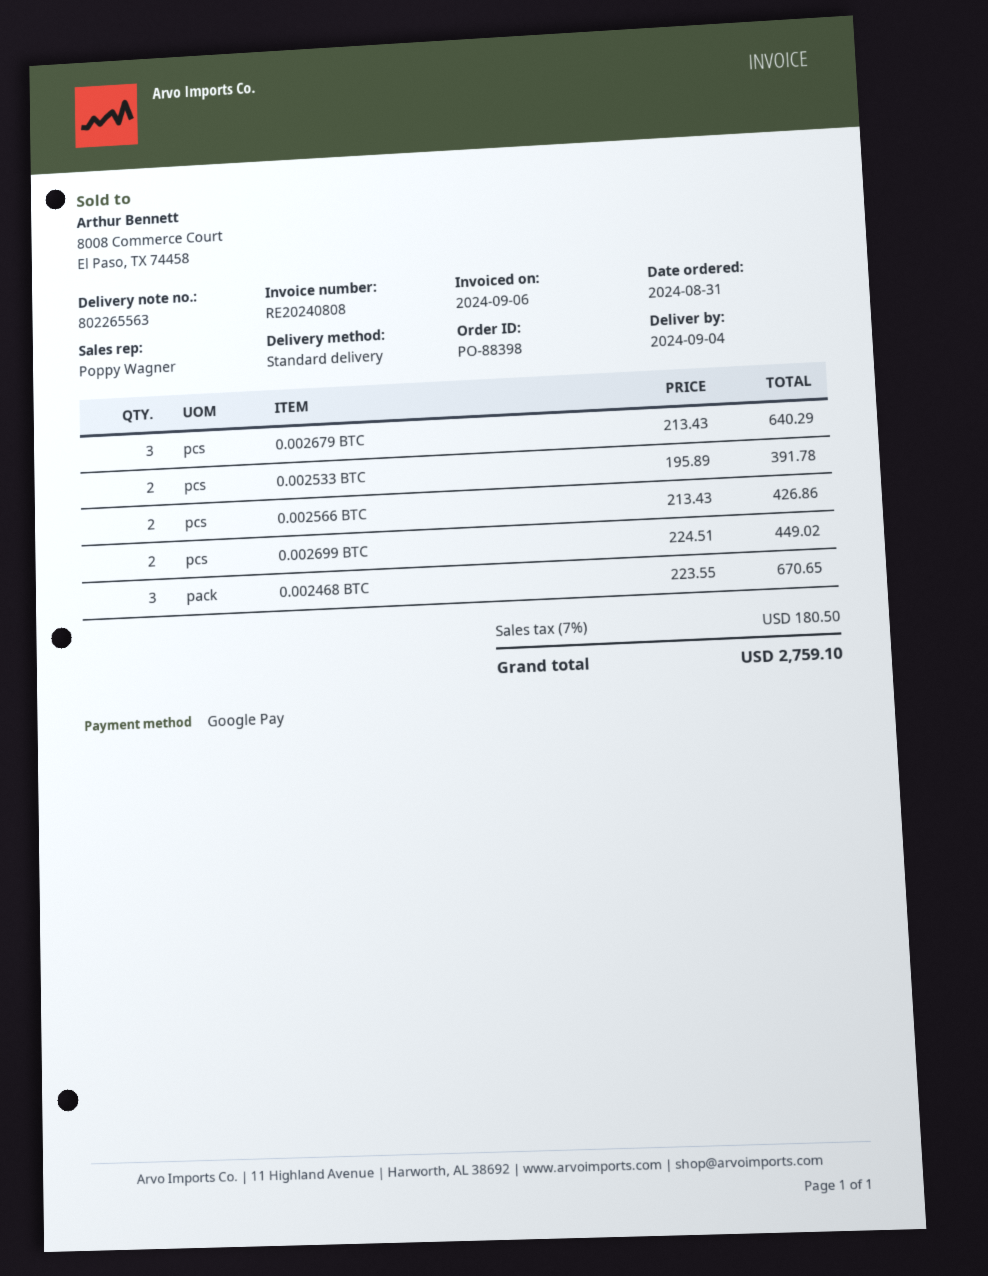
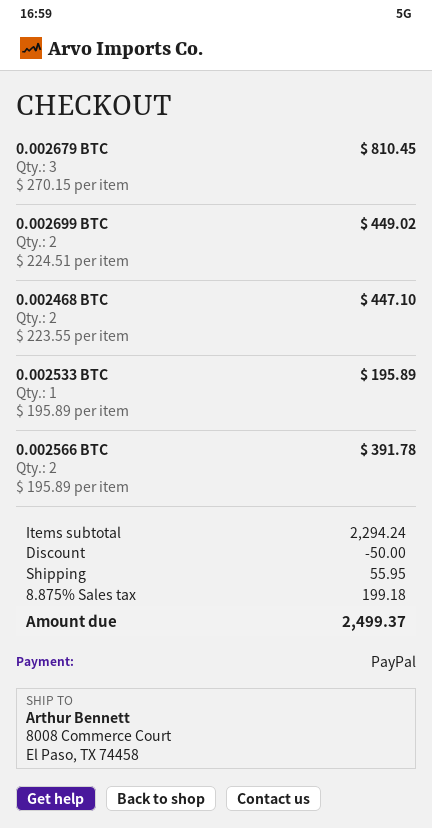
payment method: Google Pay -> PayPal
0.002679 BTC: 3 x 213.43 = 640.29 -> 3 x 270.15 = 810.45
0.002533 BTC: 2 x 195.89 = 391.78 -> 1 x 195.89 = 195.89
0.002566 BTC: 2 x 213.43 = 426.86 -> 2 x 195.89 = 391.78
0.002468 BTC: 3 x 223.55 = 670.65 -> 2 x 223.55 = 447.10
discount: none -> 50.00
shipping: none -> 55.95
tax: 7% = 180.50 -> 8.875% = 199.18
total: 2759.10 -> 2499.37

